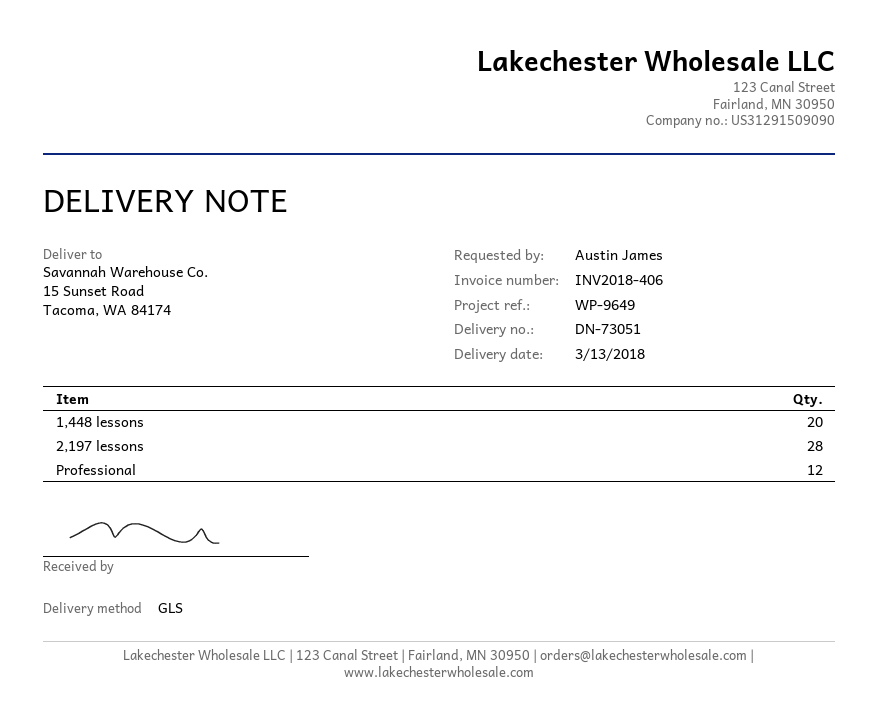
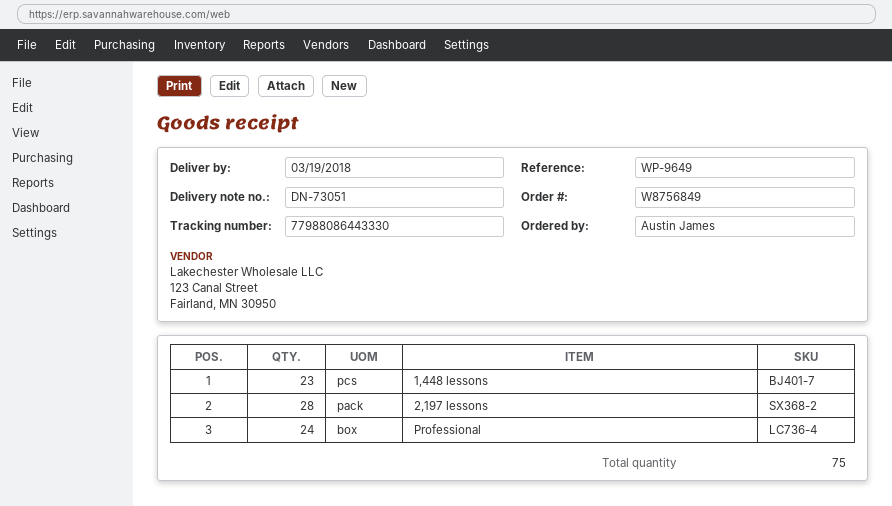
delivery date: 2018-03-13 -> 2018-03-19
1,448 lessons: 20 -> 23
Professional: 12 -> 24

